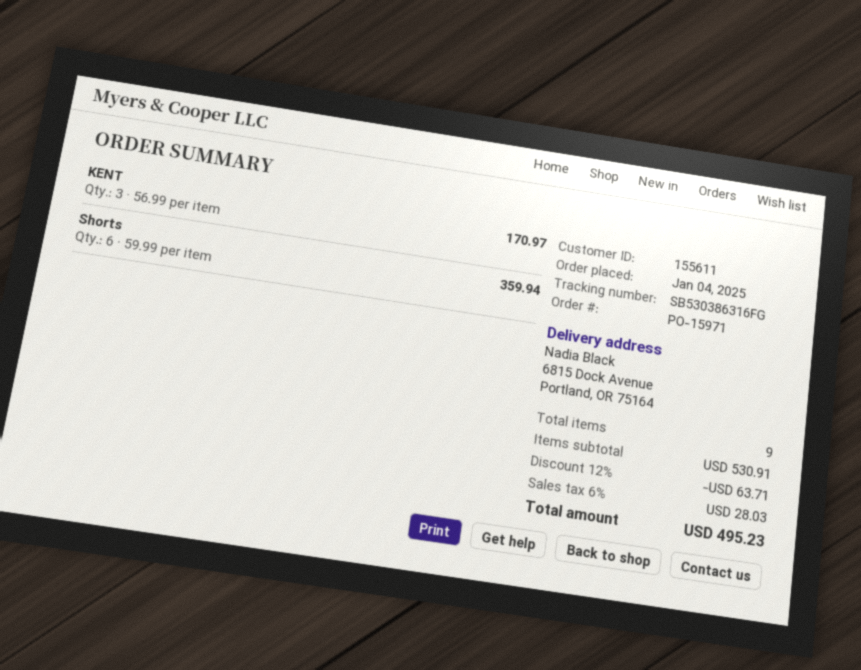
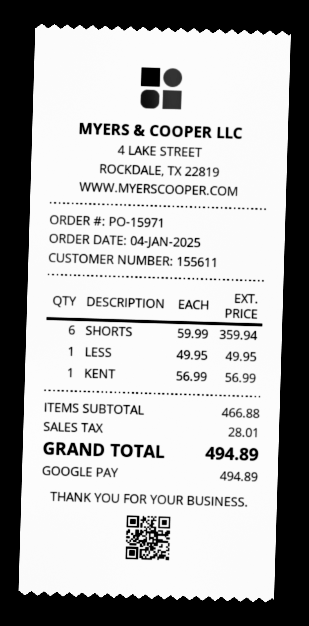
KENT: 3 x 56.99 = 170.97 -> 1 x 56.99 = 56.99
LESS: none -> 1 x 49.95 = 49.95
subtotal: 530.91 -> 466.88
discount: 12% = 63.71 -> none
tax: 28.03 -> 28.01
total: 495.23 -> 494.89

